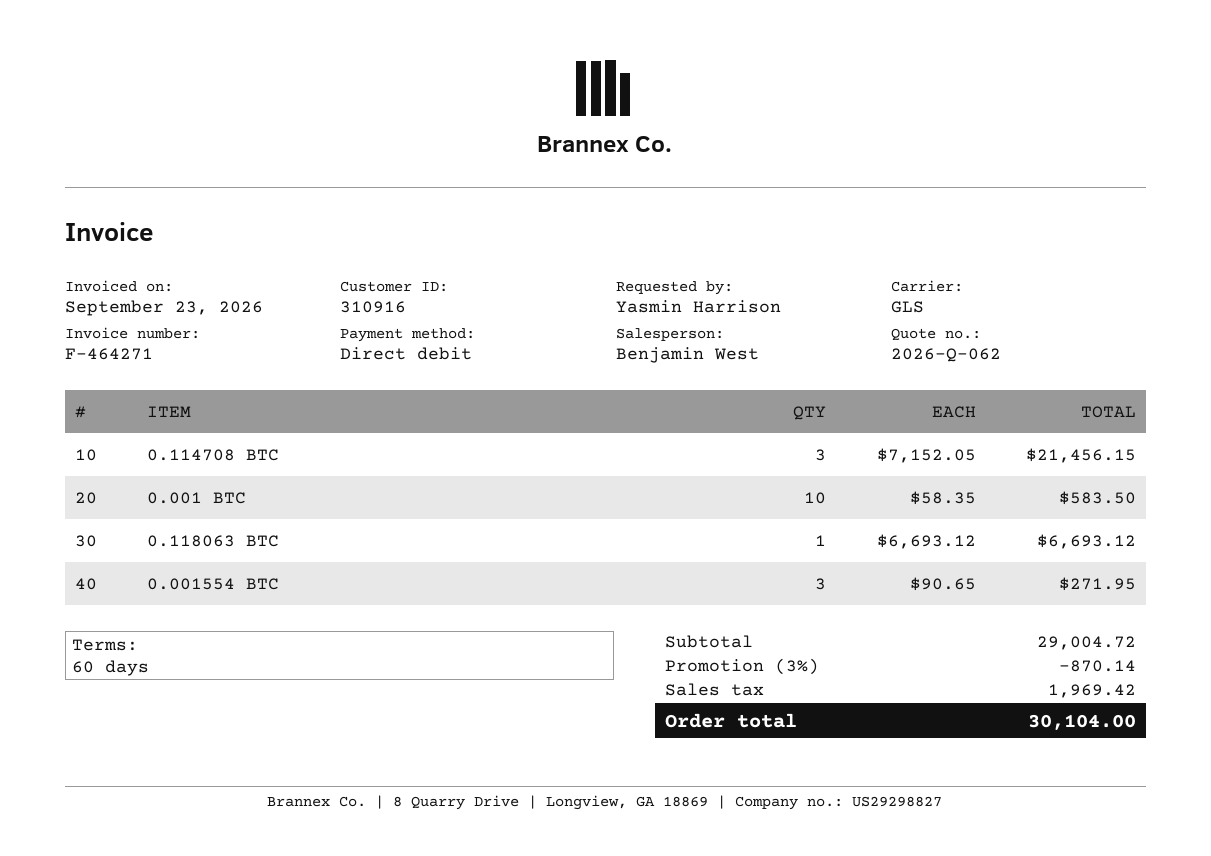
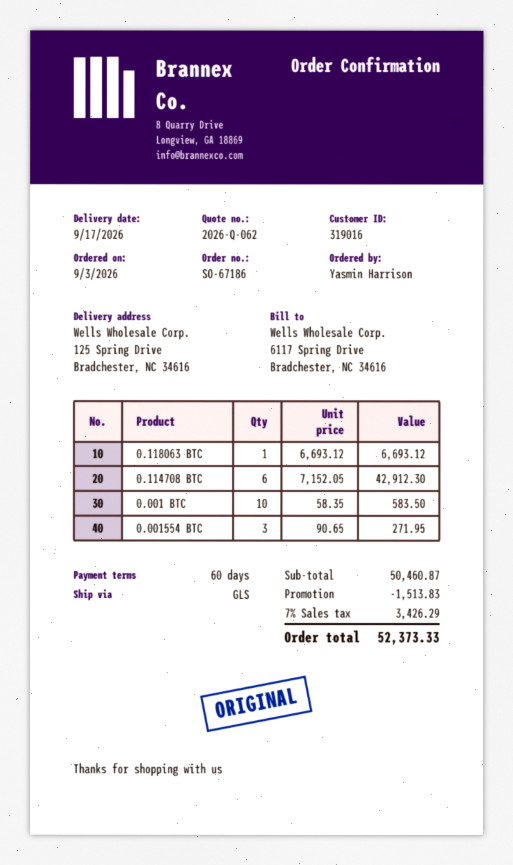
customer number: 310916 -> 319016
0.114708 BTC: 3 x 7152.05 = 21456.15 -> 6 x 7152.05 = 42912.30
subtotal: 29004.72 -> 50460.87
discount: 870.14 -> 1513.83
tax: 1969.42 -> 3426.29
total: 30104.00 -> 52373.33

